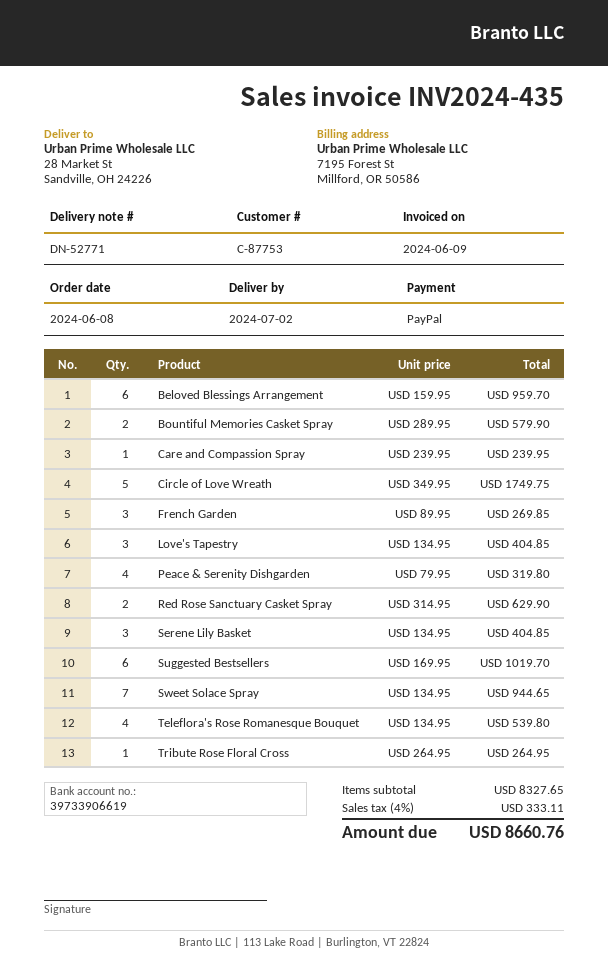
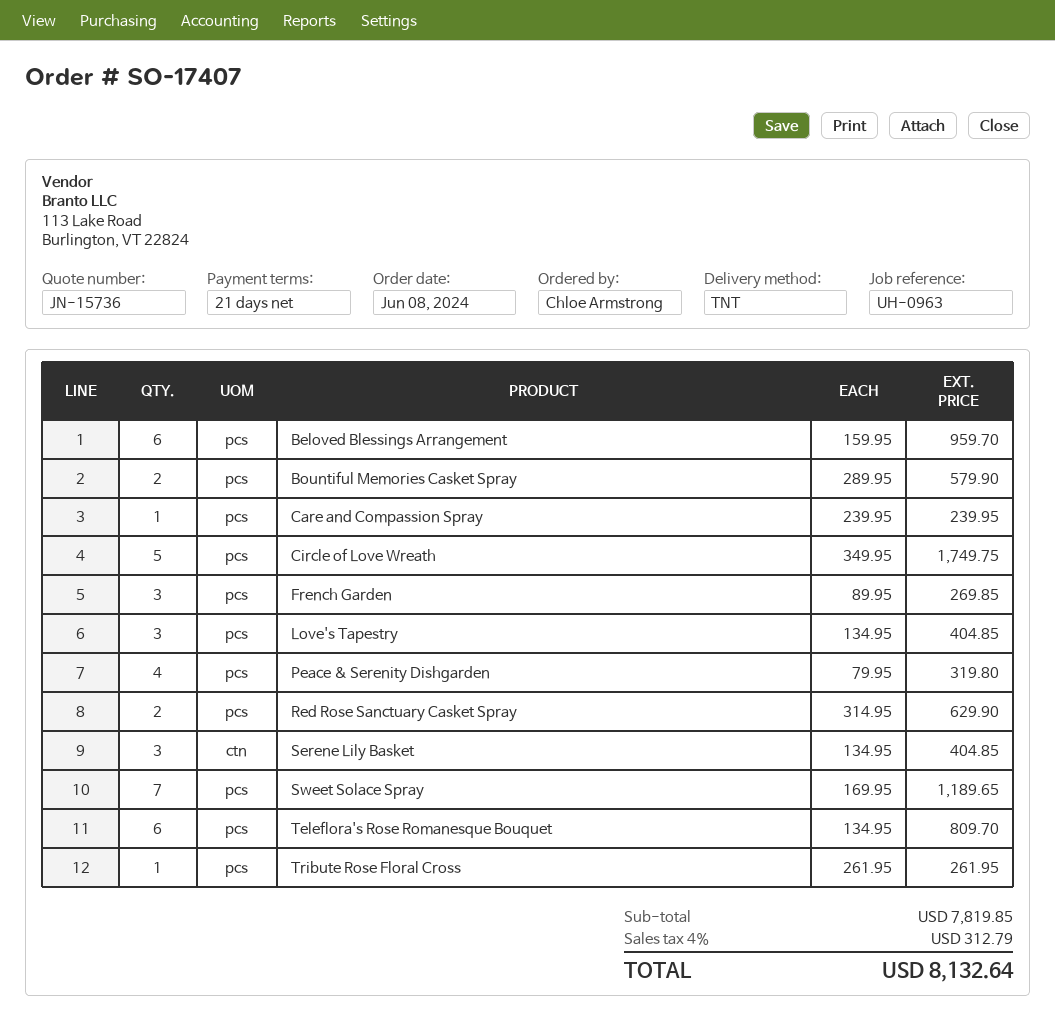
Suggested Bestsellers: 6 x 169.95 = 1019.70 -> none
Sweet Solace Spray: 7 x 134.95 = 944.65 -> 7 x 169.95 = 1189.65
Teleflora's Rose Romanesque Bouquet: 4 x 134.95 = 539.80 -> 6 x 134.95 = 809.70
Tribute Rose Floral Cross: 1 x 264.95 = 264.95 -> 1 x 261.95 = 261.95
subtotal: 8327.65 -> 7819.85
tax: 4% = 333.11 -> 4% = 312.79
total: 8660.76 -> 8132.64

